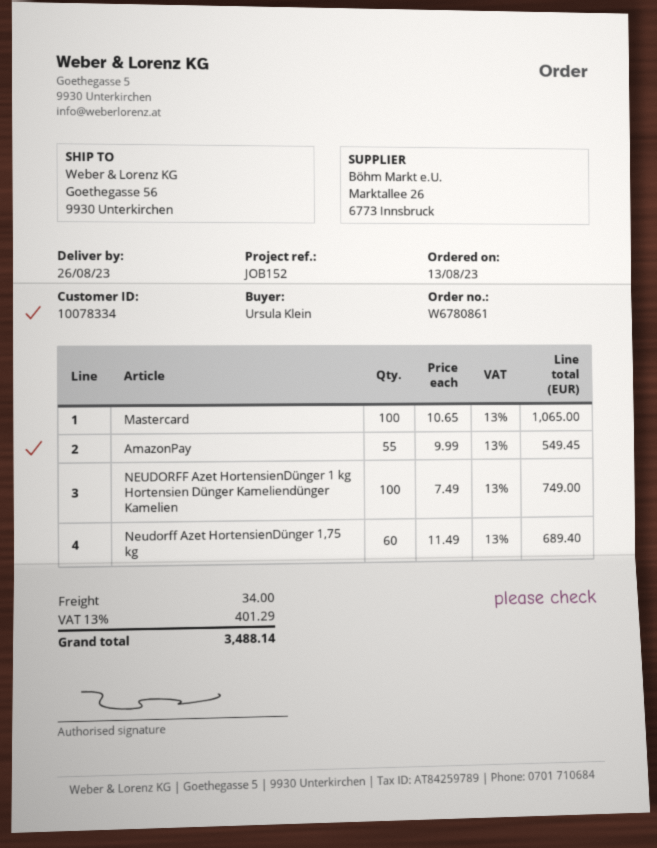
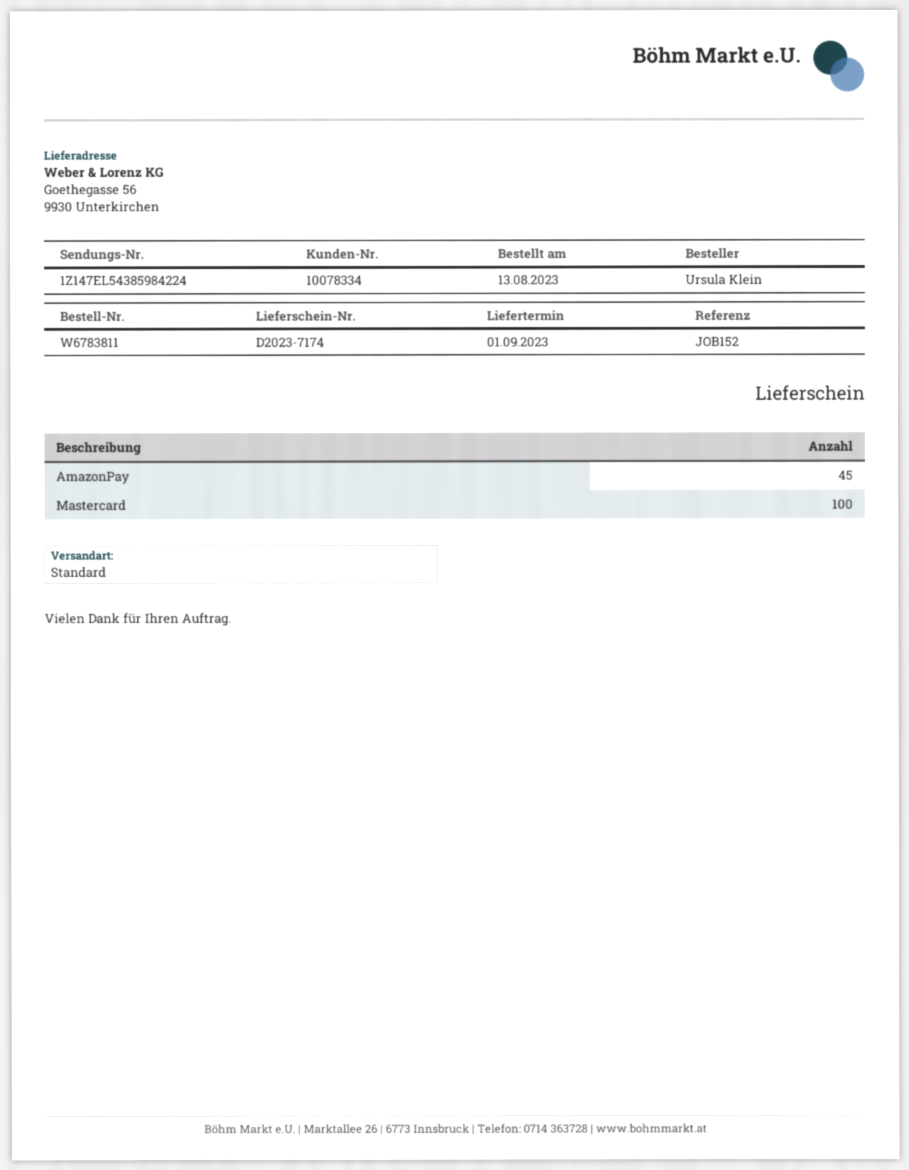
order number: W6780861 -> W6783811
delivery date: 2023-08-26 -> 2023-09-01
AmazonPay: 55 -> 45
NEUDORFF Azet HortensienDünger 1 kg Hortensien Dünger Kameliendünger Kamelien: 100 -> none
Neudorff Azet HortensienDünger 1,75 kg: 60 -> none

